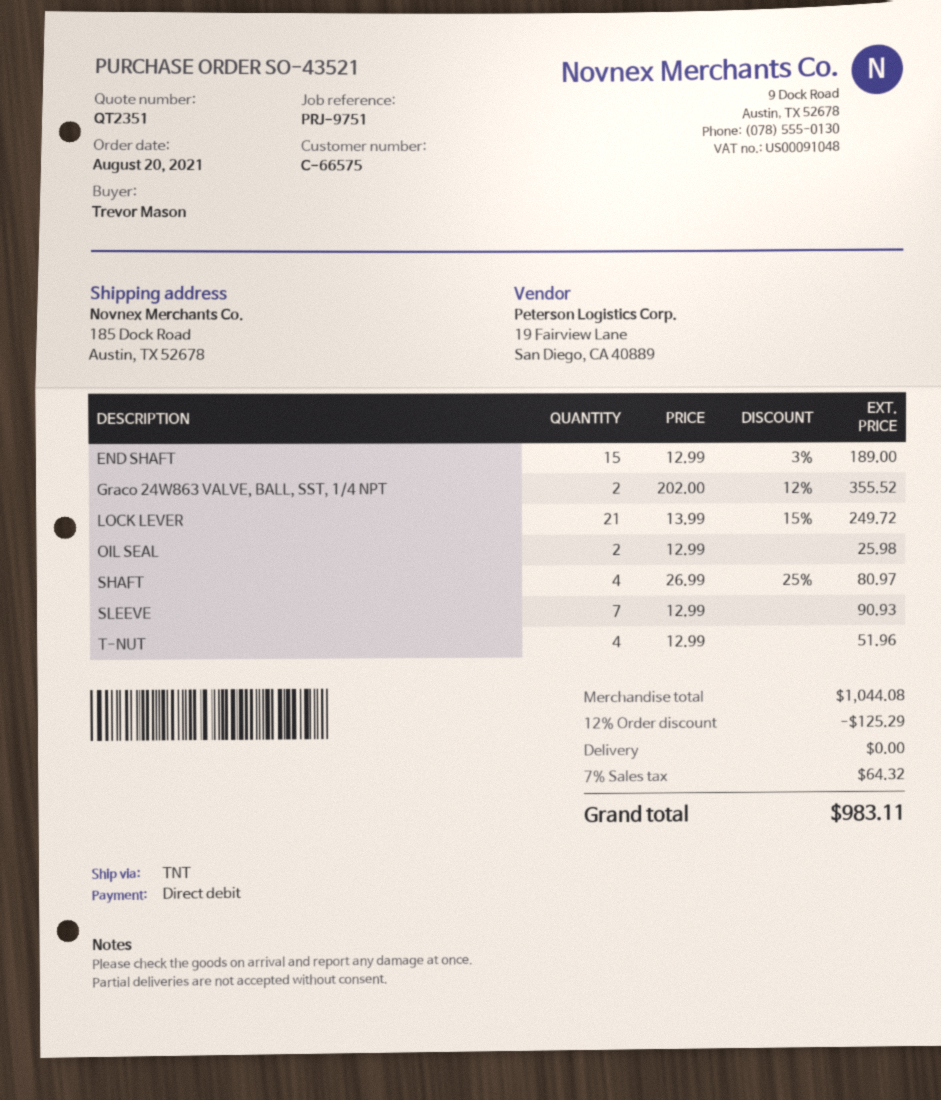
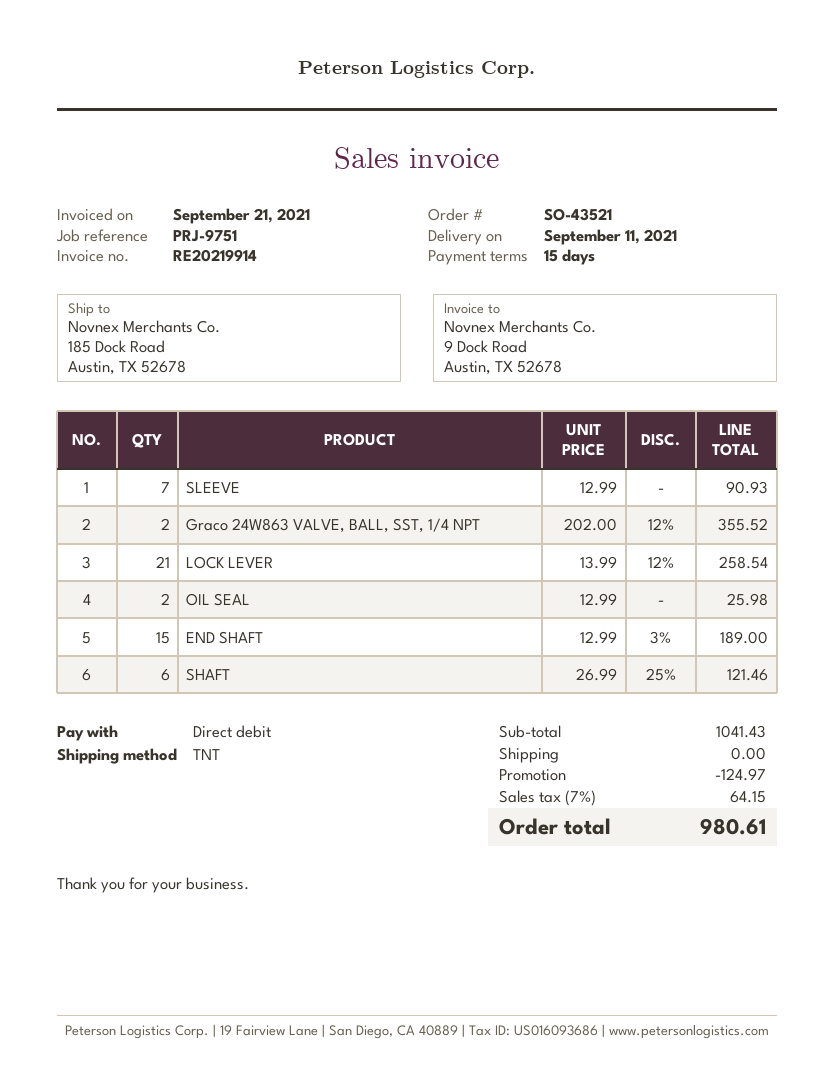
LOCK LEVER: 21 x 13.99 - 15% = 249.72 -> 21 x 13.99 - 12% = 258.54
SHAFT: 4 x 26.99 - 25% = 80.97 -> 6 x 26.99 - 25% = 121.46
T-NUT: 4 x 12.99 = 51.96 -> none
subtotal: 1044.08 -> 1041.43
discount: 125.29 -> 124.97
tax: 7% = 64.32 -> 7% = 64.15
total: 983.11 -> 980.61

